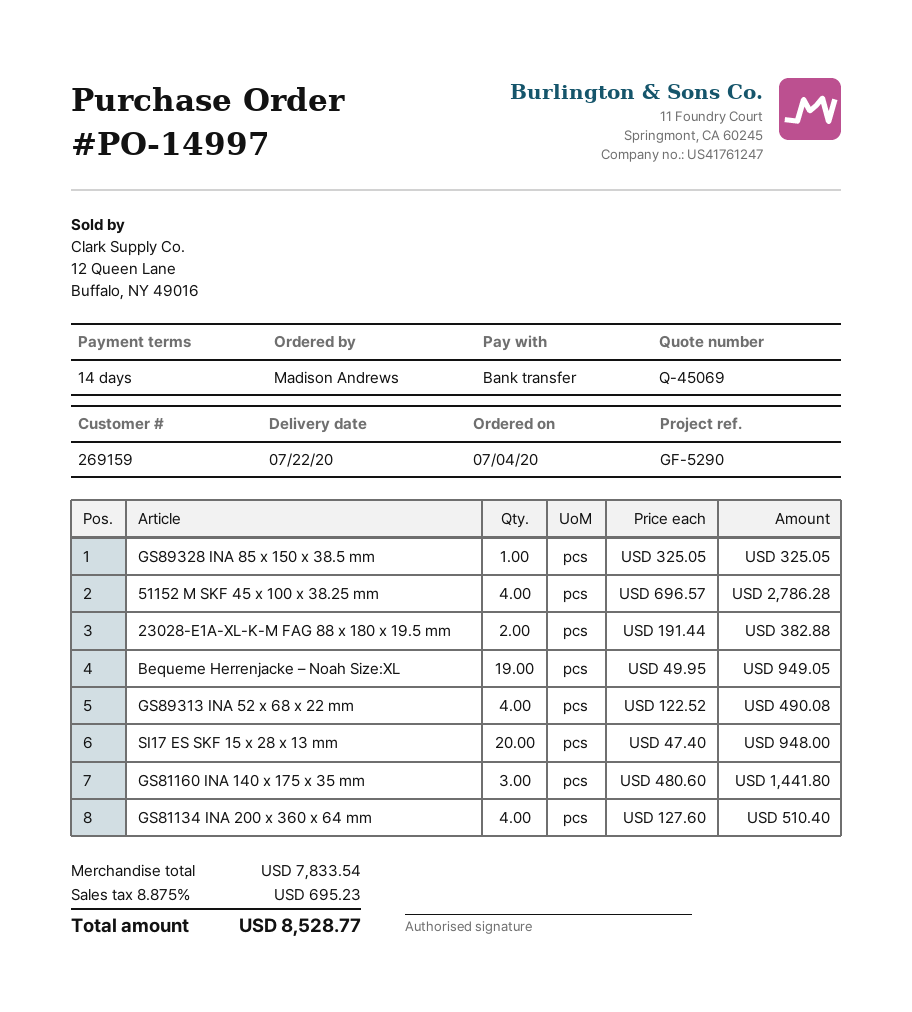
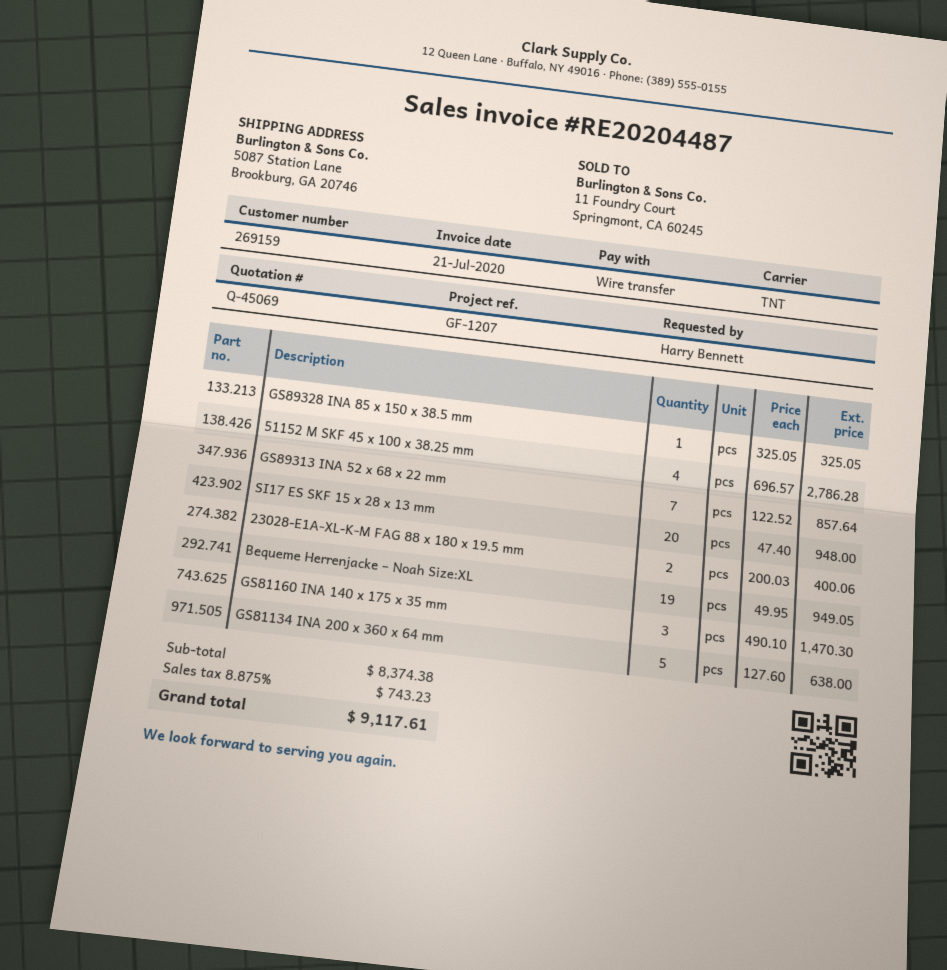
reference: GF-5290 -> GF-1207
ordered by: Madison Andrews -> Harry Bennett
23028-E1A-XL-K-M FAG 88 x 180 x 19.5 mm: 2 x 191.44 = 382.88 -> 2 x 200.03 = 400.06
GS89313 INA 52 x 68 x 22 mm: 4 x 122.52 = 490.08 -> 7 x 122.52 = 857.64
GS81160 INA 140 x 175 x 35 mm: 3 x 480.60 = 1441.80 -> 3 x 490.10 = 1470.30
GS81134 INA 200 x 360 x 64 mm: 4 x 127.60 = 510.40 -> 5 x 127.60 = 638.00
subtotal: 7833.54 -> 8374.38
tax: 8.875% = 695.23 -> 8.875% = 743.23
total: 8528.77 -> 9117.61

